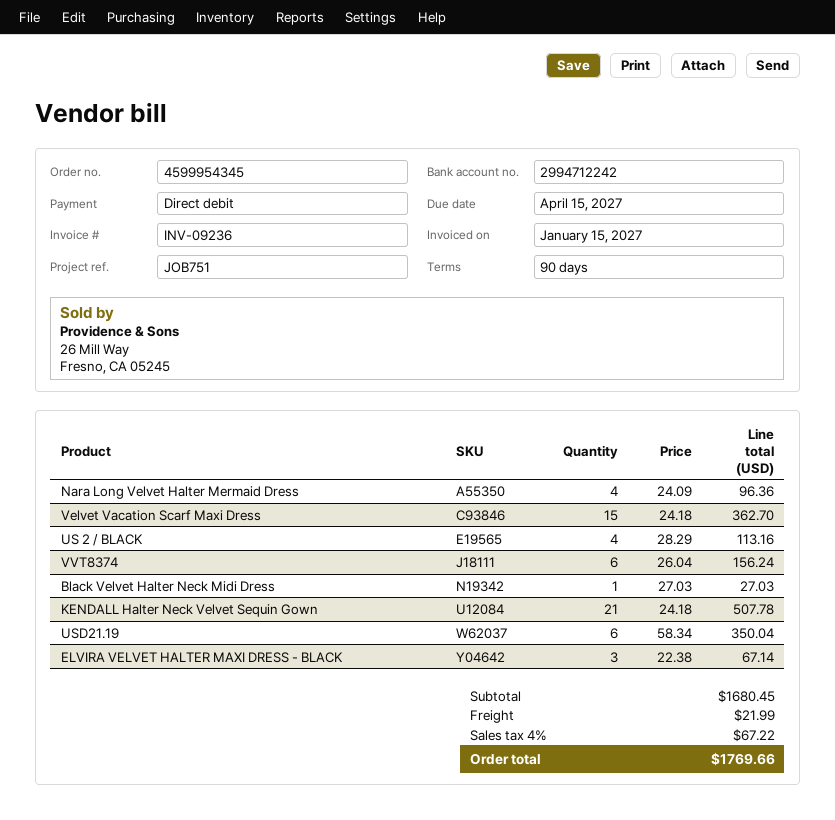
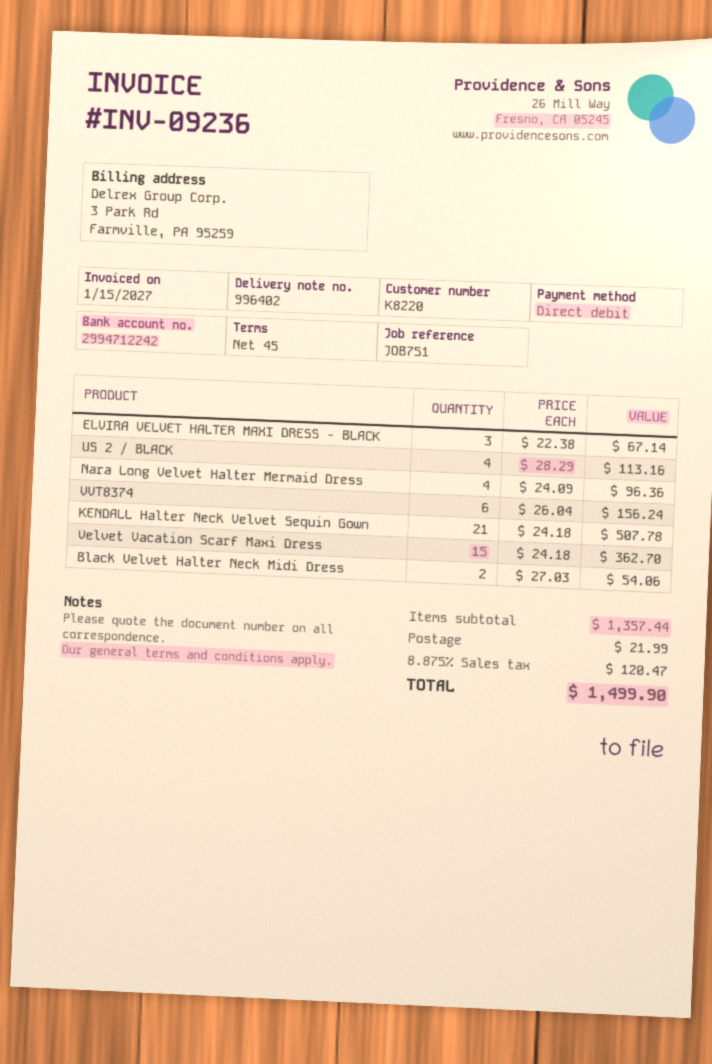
payment terms: 90 days -> 45 days
Black Velvet Halter Neck Midi Dress: 1 x 27.03 = 27.03 -> 2 x 27.03 = 54.06
USD21.19: 6 x 58.34 = 350.04 -> none
subtotal: 1680.45 -> 1357.44
tax: 4% = 67.22 -> 8.875% = 120.47
total: 1769.66 -> 1499.90

